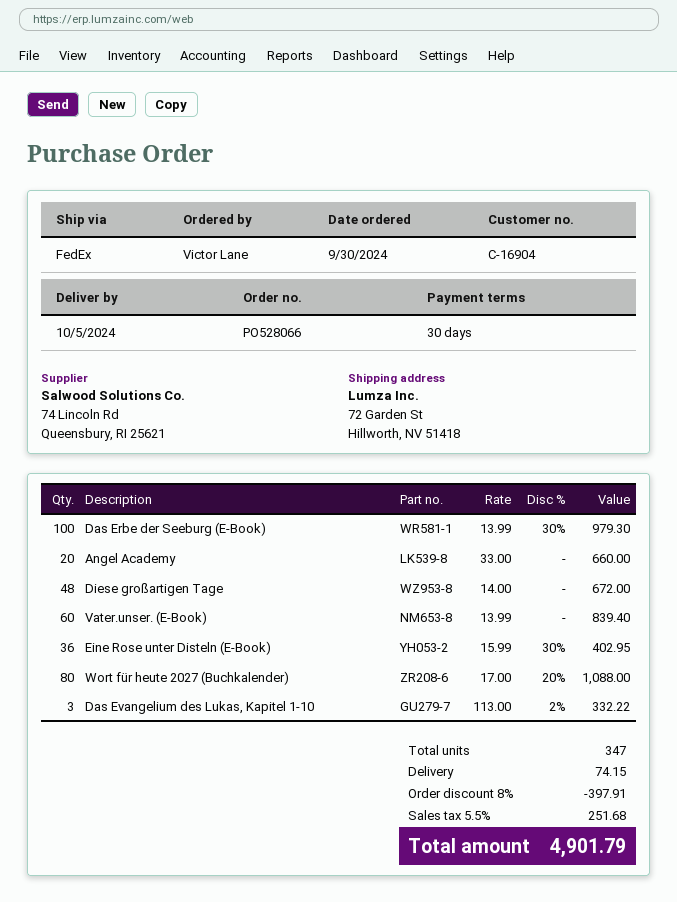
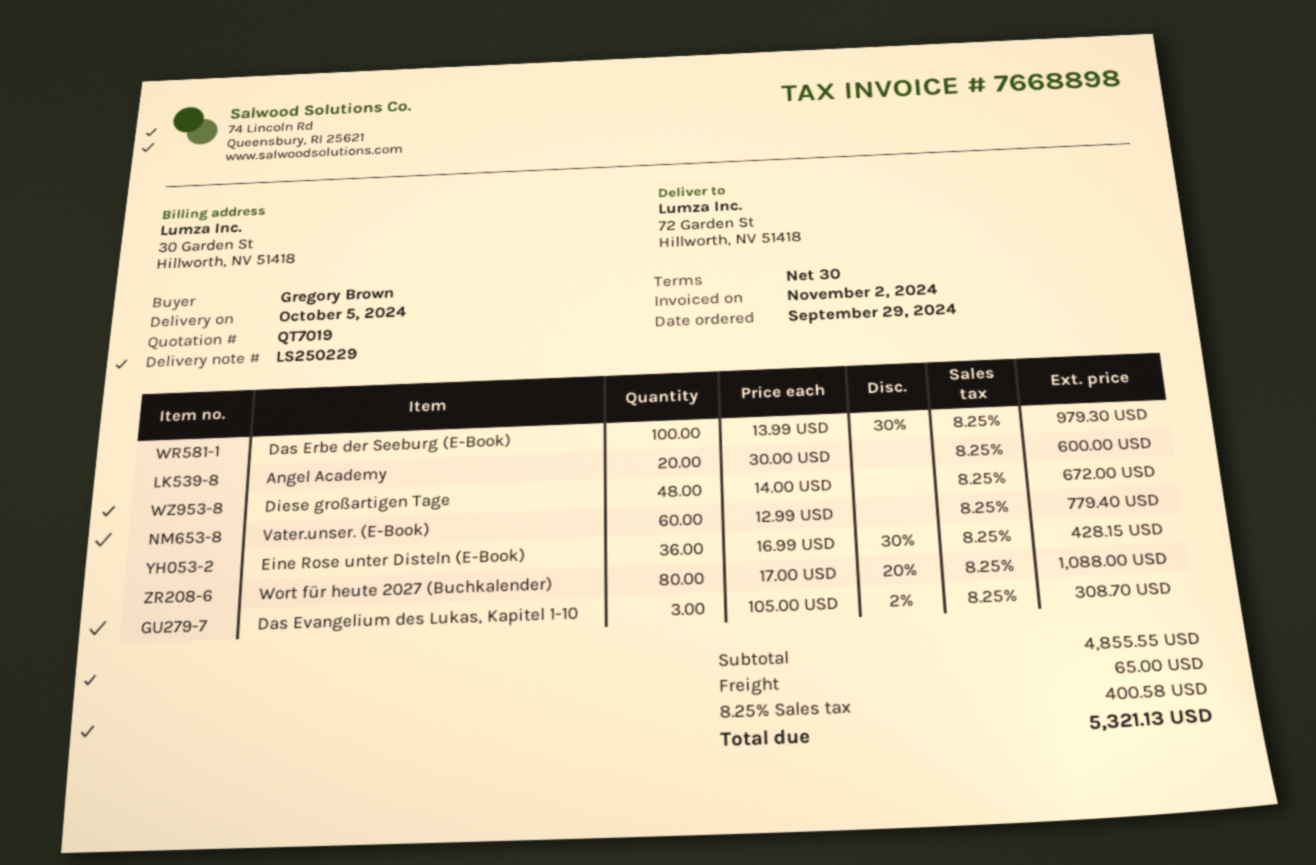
order date: 2024-09-30 -> 2024-09-29
ordered by: Victor Lane -> Gregory Brown
Angel Academy: 20 x 33.00 = 660.00 -> 20 x 30.00 = 600.00
Vater.unser. (E-Book): 60 x 13.99 = 839.40 -> 60 x 12.99 = 779.40
Eine Rose unter Disteln (E-Book): 36 x 15.99 - 30% = 402.95 -> 36 x 16.99 - 30% = 428.15
Das Evangelium des Lukas, Kapitel 1-10: 3 x 113.00 - 2% = 332.22 -> 3 x 105.00 - 2% = 308.70
discount: 8% = 397.91 -> none
shipping: 74.15 -> 65.00
tax: 5.5% = 251.68 -> 8.25% = 400.58
total: 4901.79 -> 5321.13

